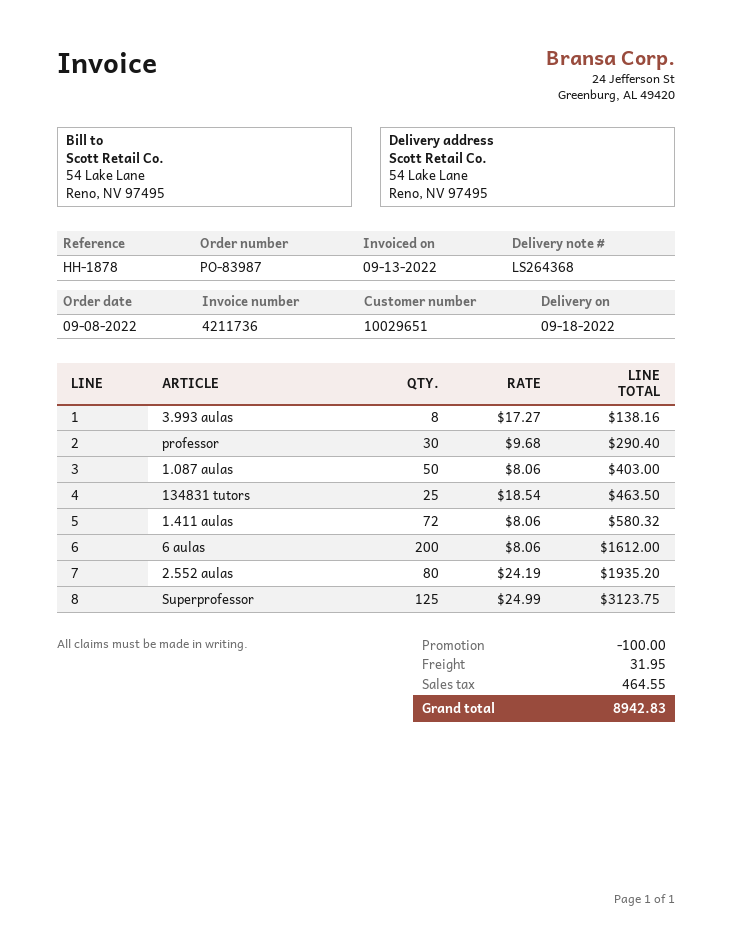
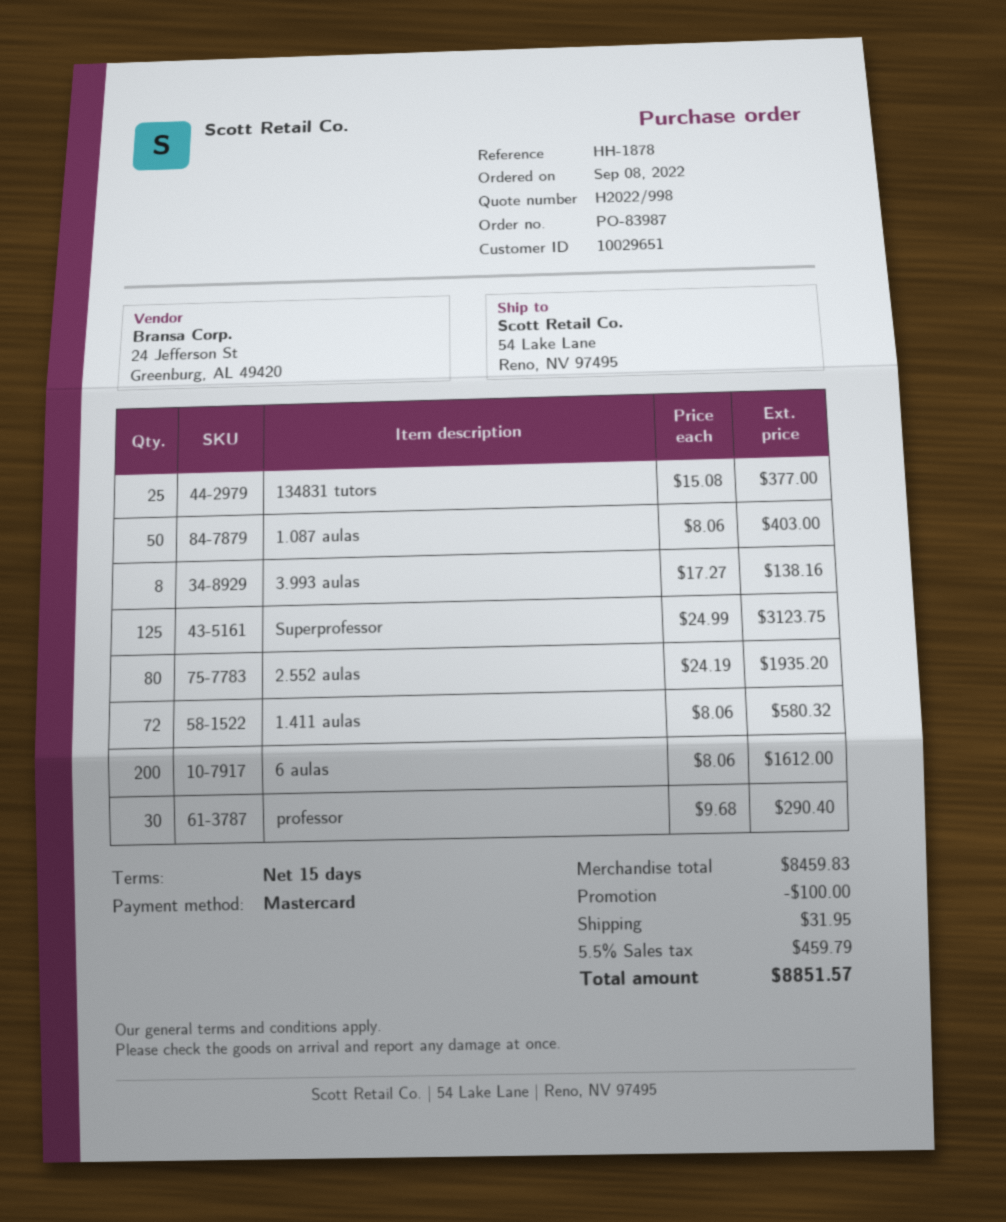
134831 tutors: 25 x 18.54 = 463.50 -> 25 x 15.08 = 377.00
tax: 464.55 -> 459.79
total: 8942.83 -> 8851.57

